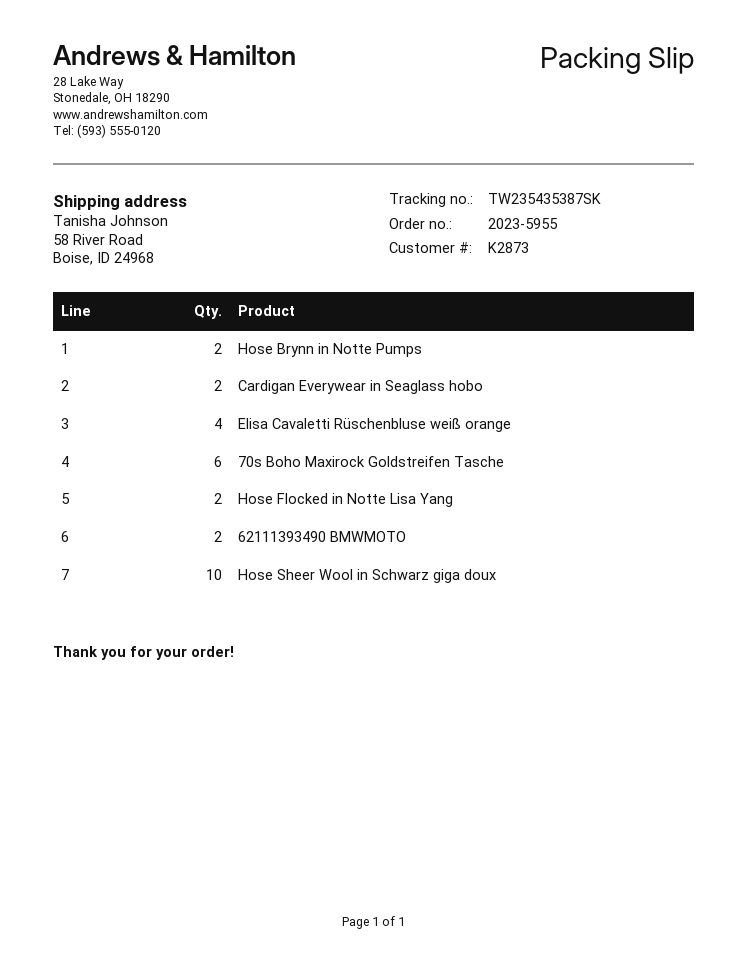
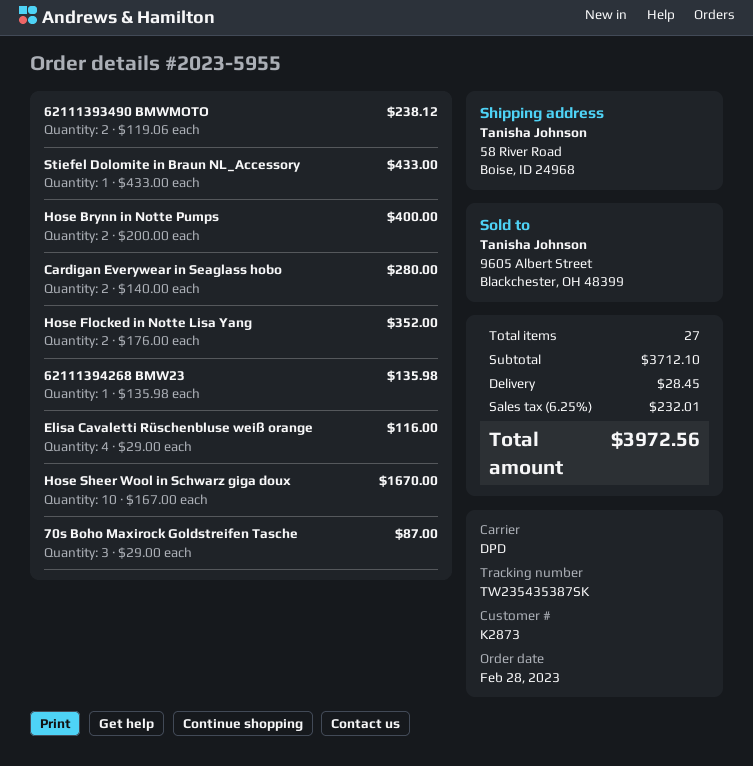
70s Boho Maxirock Goldstreifen Tasche: 6 -> 3
Stiefel Dolomite in Braun NL_Accessory: none -> 1
62111394268 BMW23: none -> 1

